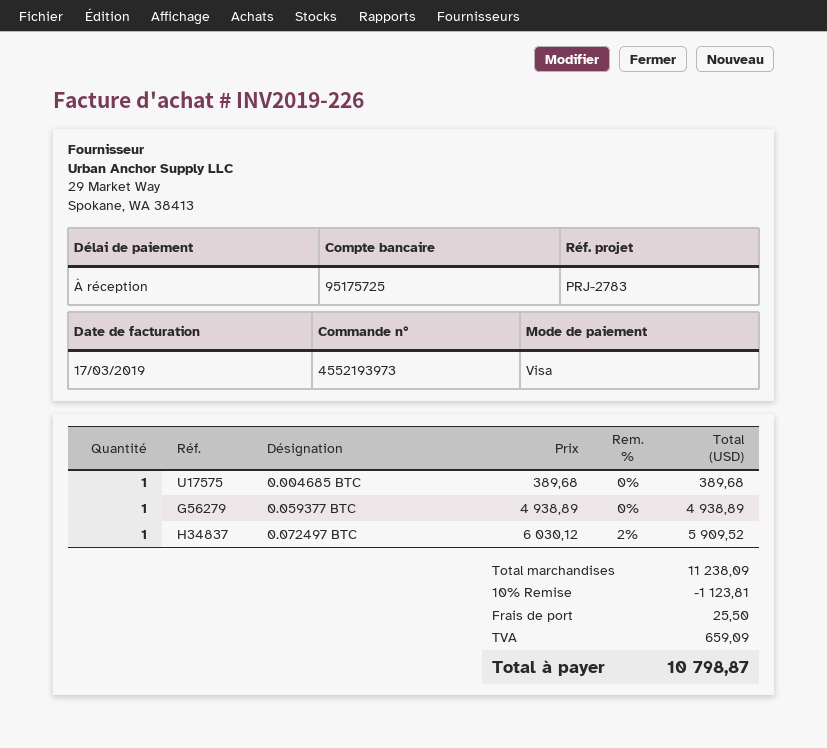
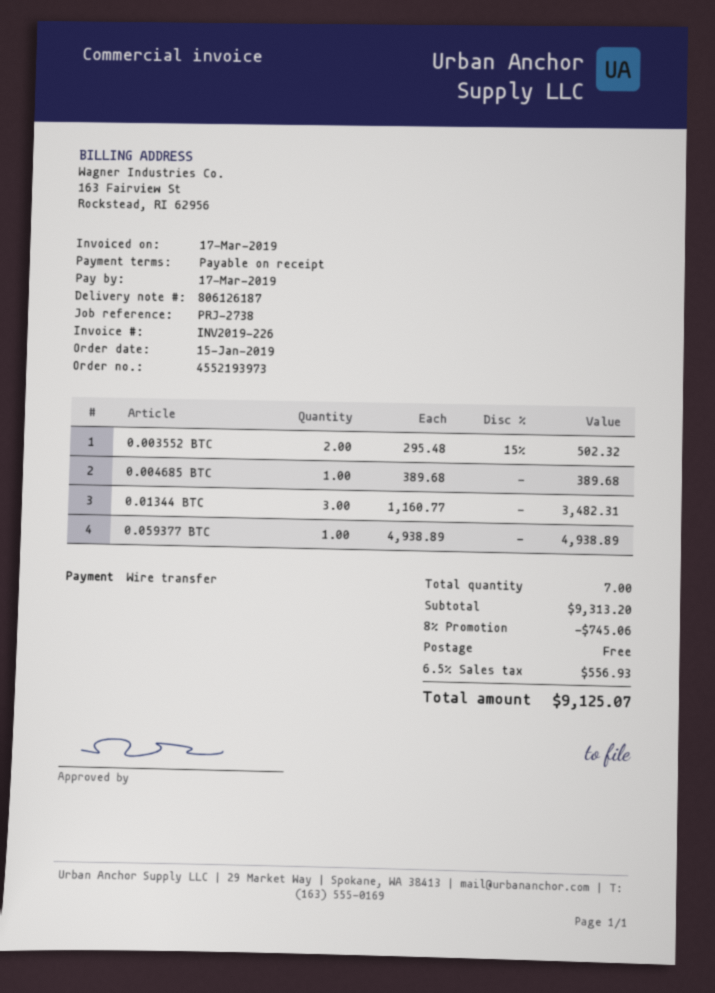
reference: PRJ-2783 -> PRJ-2738
payment method: Visa -> bank transfer
0.072497 BTC: 1 x 6030.12 - 2% = 5909.52 -> none
0.003552 BTC: none -> 2 x 295.48 - 15% = 502.32
0.01344 BTC: none -> 3 x 1160.77 = 3482.31
subtotal: 11238.09 -> 9313.20
discount: 10% = 1123.81 -> 8% = 745.06
shipping: 25.50 -> 0.00
tax: 659.09 -> 556.93
total: 10798.87 -> 9125.07

